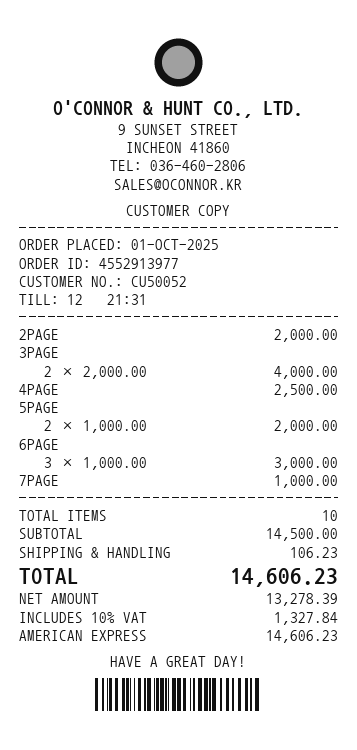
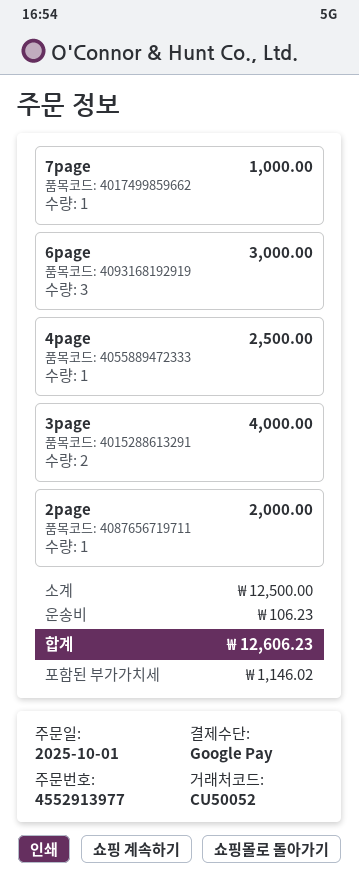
payment method: American Express -> Google Pay
5PAGE: 2 for 2000.00 -> none
subtotal: 14500.00 -> 12500.00
tax: 1327.84 -> 1146.02
total: 14606.23 -> 12606.23

